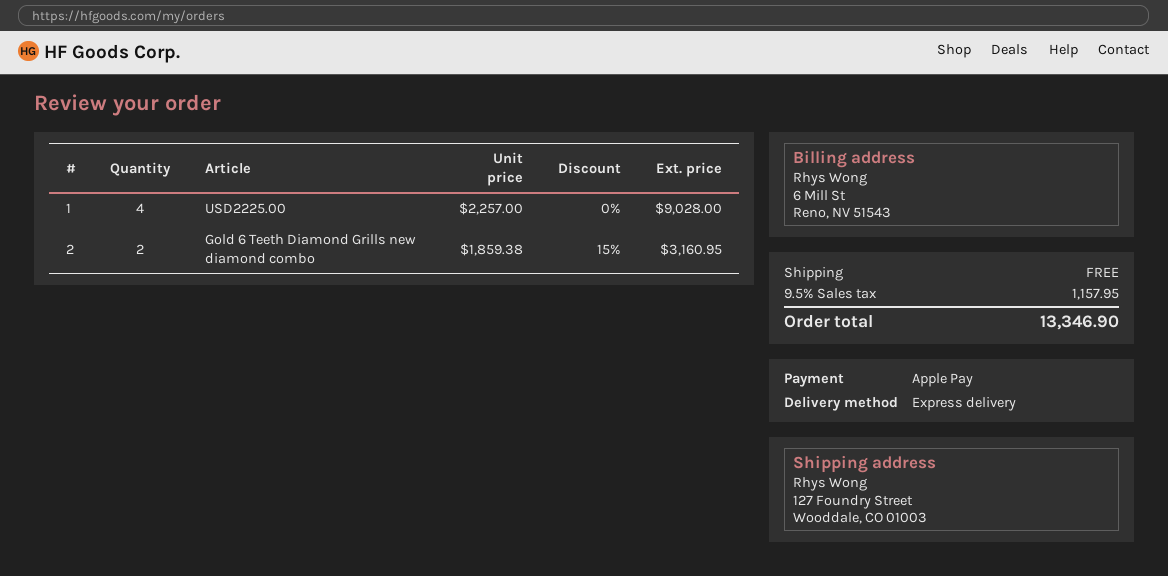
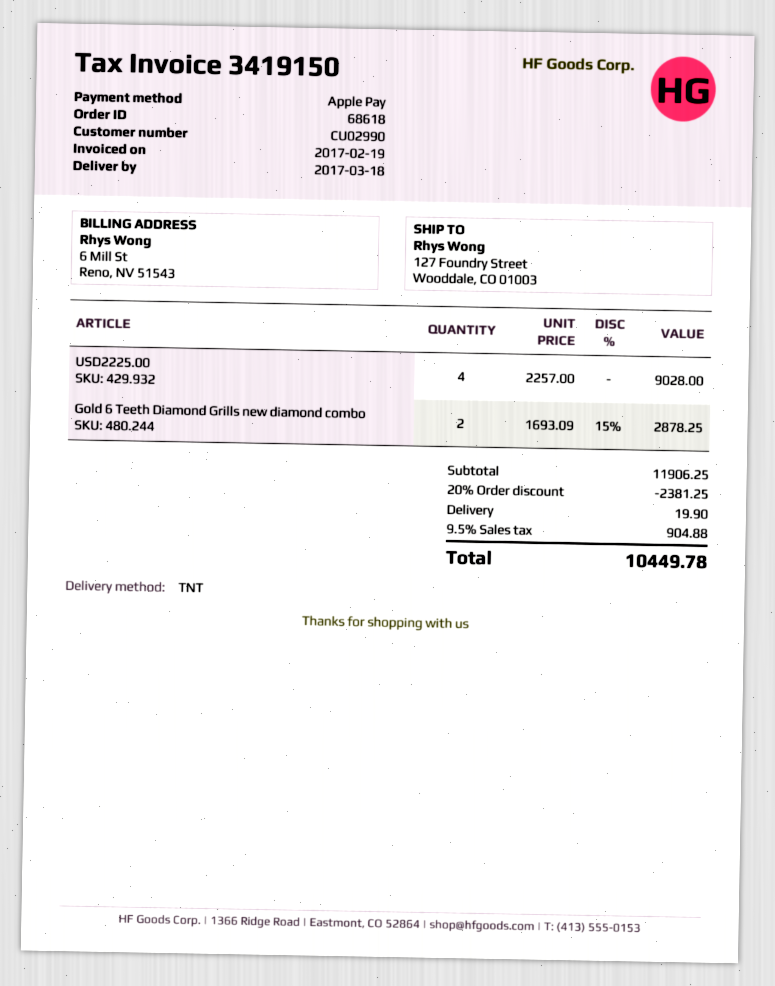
shipping method: express -> TNT
Gold 6 Teeth Diamond Grills new diamond combo: 2 x 1859.38 - 15% = 3160.95 -> 2 x 1693.09 - 15% = 2878.25
discount: none -> 20% = 2381.25
shipping: 0.00 -> 19.90
tax: 9.5% = 1157.95 -> 9.5% = 904.88
total: 13346.90 -> 10449.78

